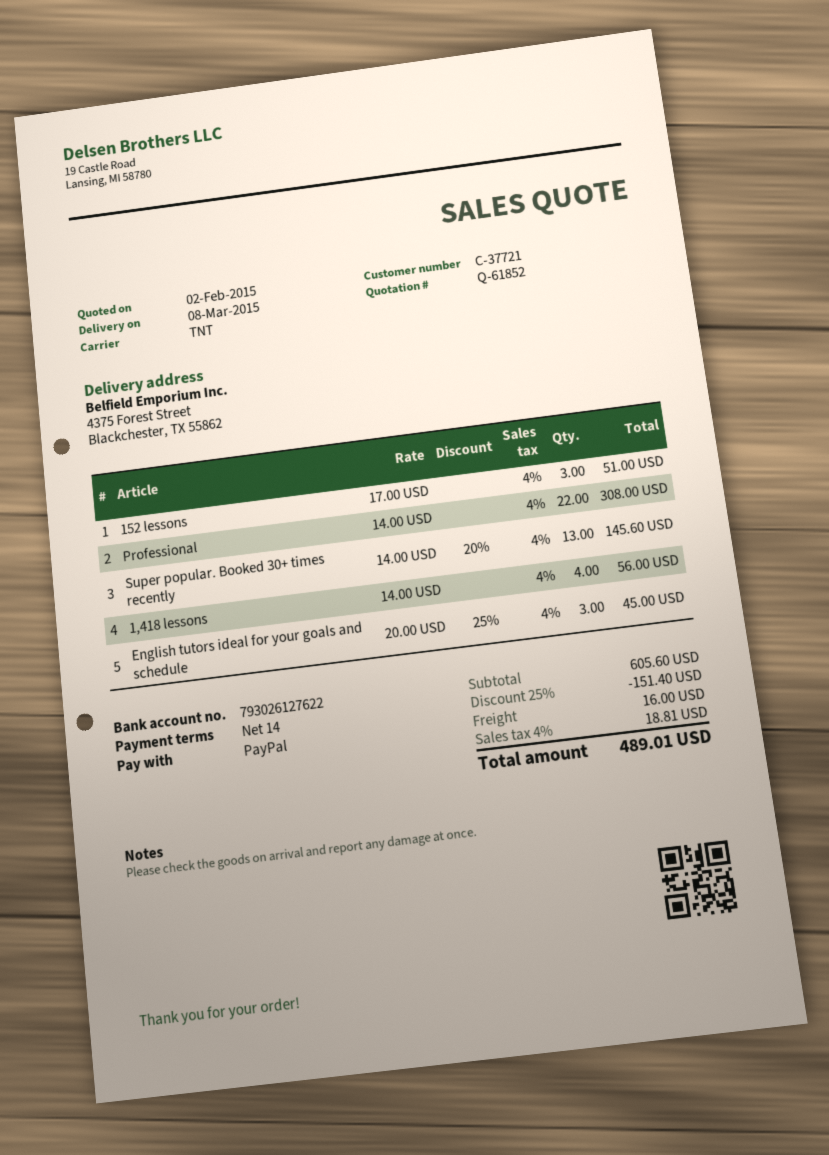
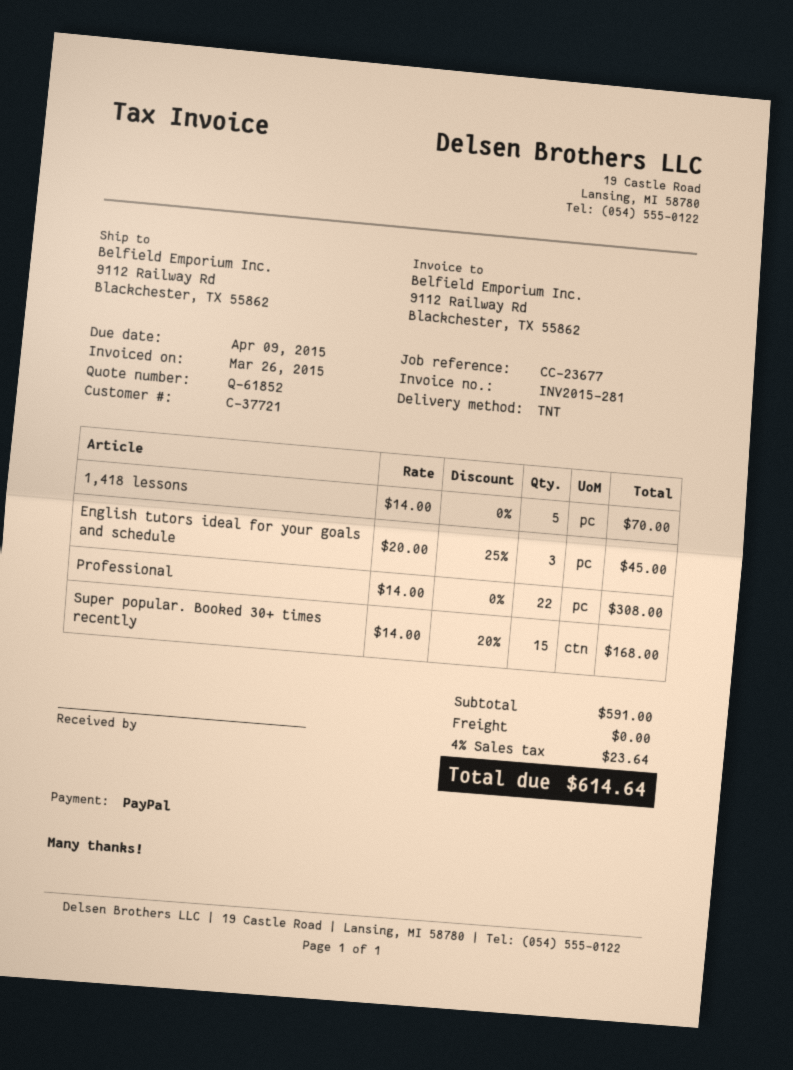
ship to: 4375 Forest Street, Blackchester, TX 55862 -> 9112 Railway Rd, Blackchester, TX 55862
152 lessons: 3 x 17.00 = 51.00 -> none
Super popular. Booked 30+ times recently: 13 x 14.00 - 20% = 145.60 -> 15 x 14.00 - 20% = 168.00
1,418 lessons: 4 x 14.00 = 56.00 -> 5 x 14.00 = 70.00
subtotal: 605.60 -> 591.00
discount: 25% = 151.40 -> none
shipping: 16.00 -> 0.00
tax: 4% = 18.81 -> 4% = 23.64
total: 489.01 -> 614.64

